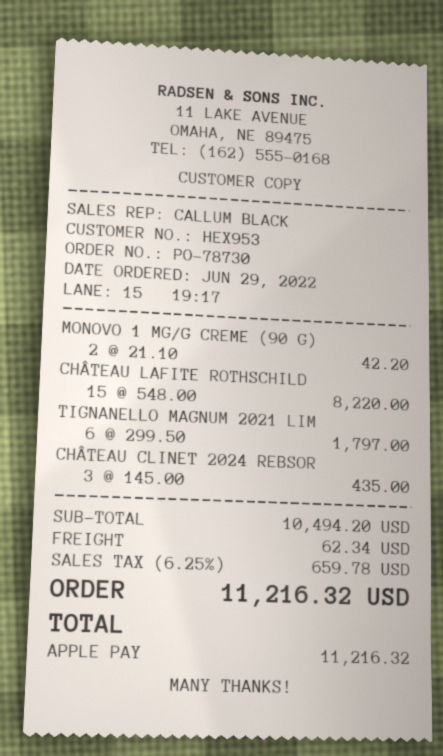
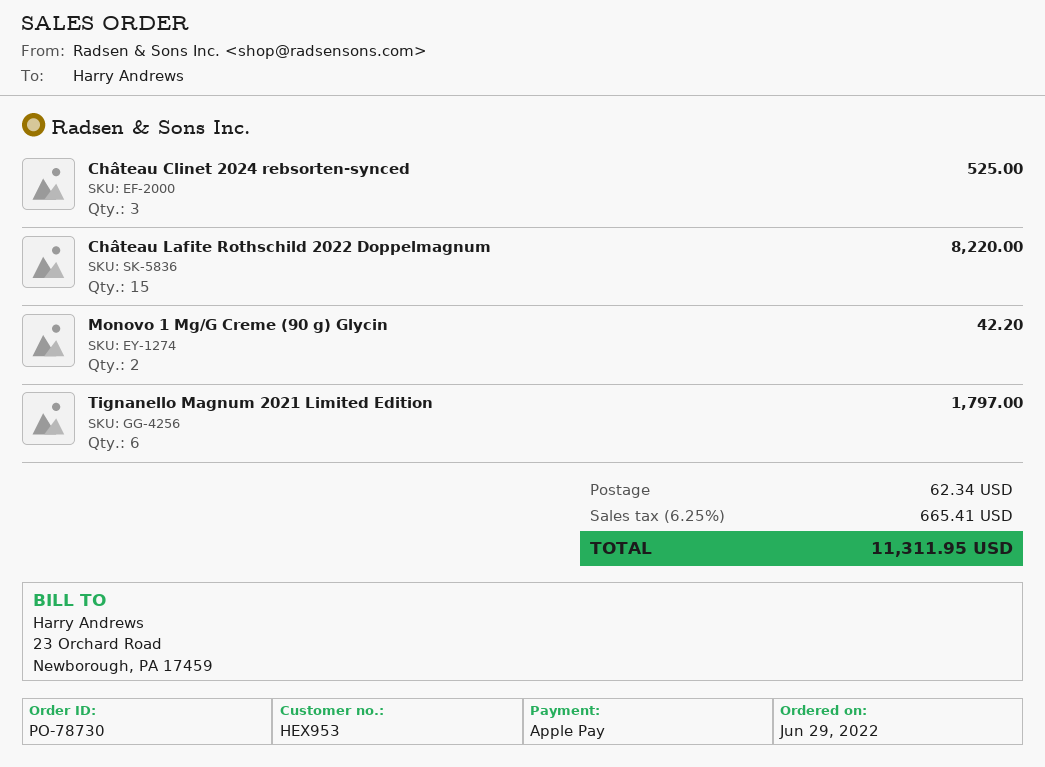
CHÂTEAU CLINET 2024 REBSOR: 3 for 435.00 -> 3 for 525.00
tax: 6.25% = 659.78 -> 6.25% = 665.41
total: 11216.32 -> 11311.95

